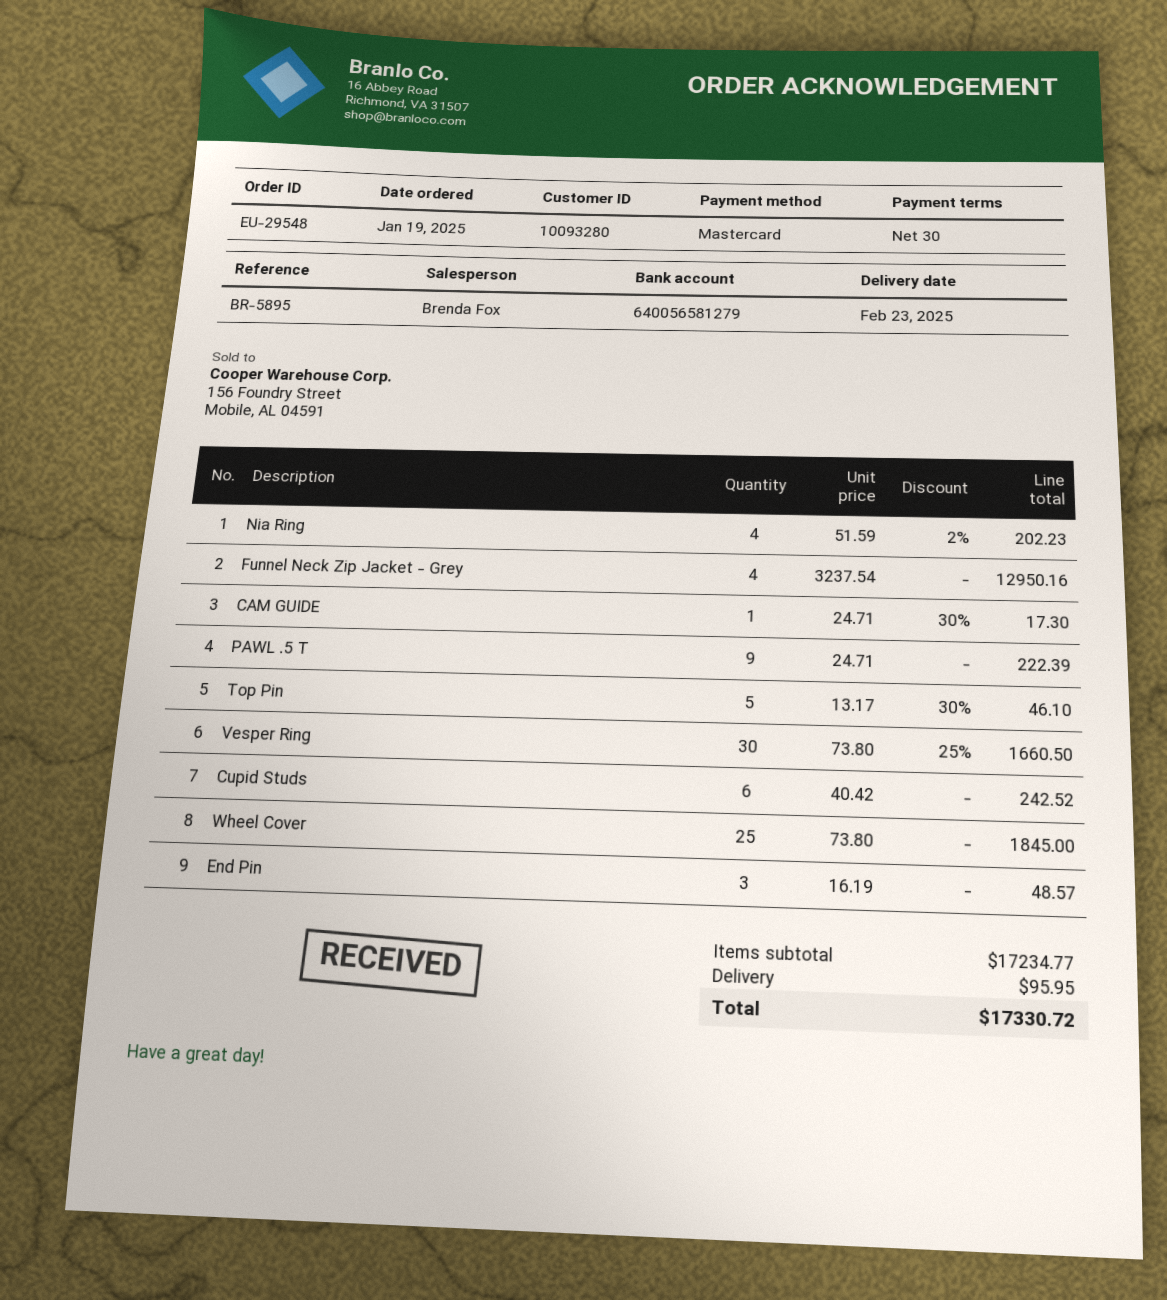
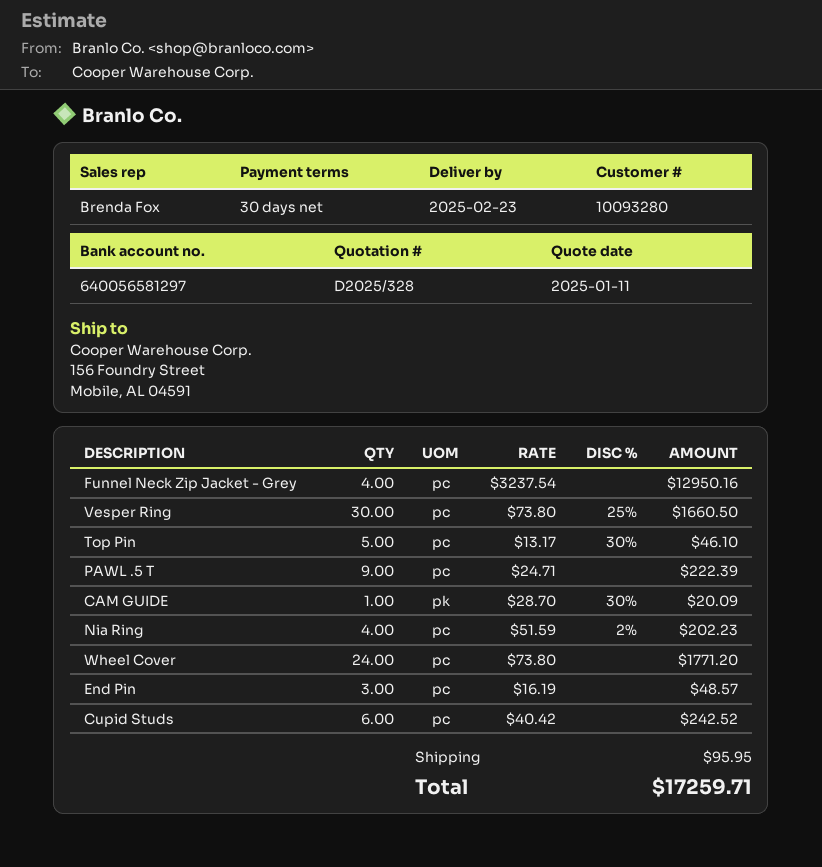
bank account: 640056581279 -> 640056581297
CAM GUIDE: 1 x 24.71 - 30% = 17.30 -> 1 x 28.70 - 30% = 20.09
Wheel Cover: 25 x 73.80 = 1845.00 -> 24 x 73.80 = 1771.20
total: 17330.72 -> 17259.71

